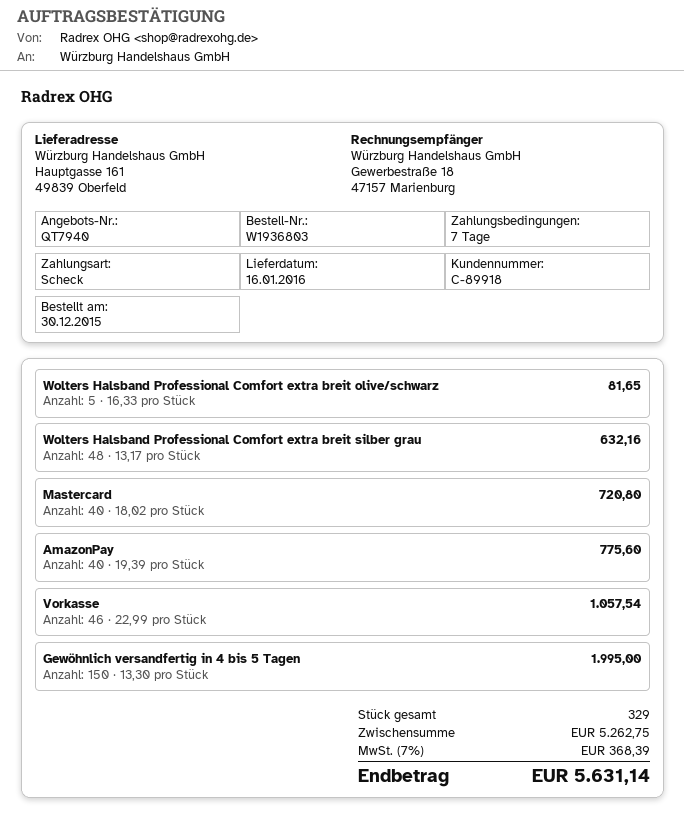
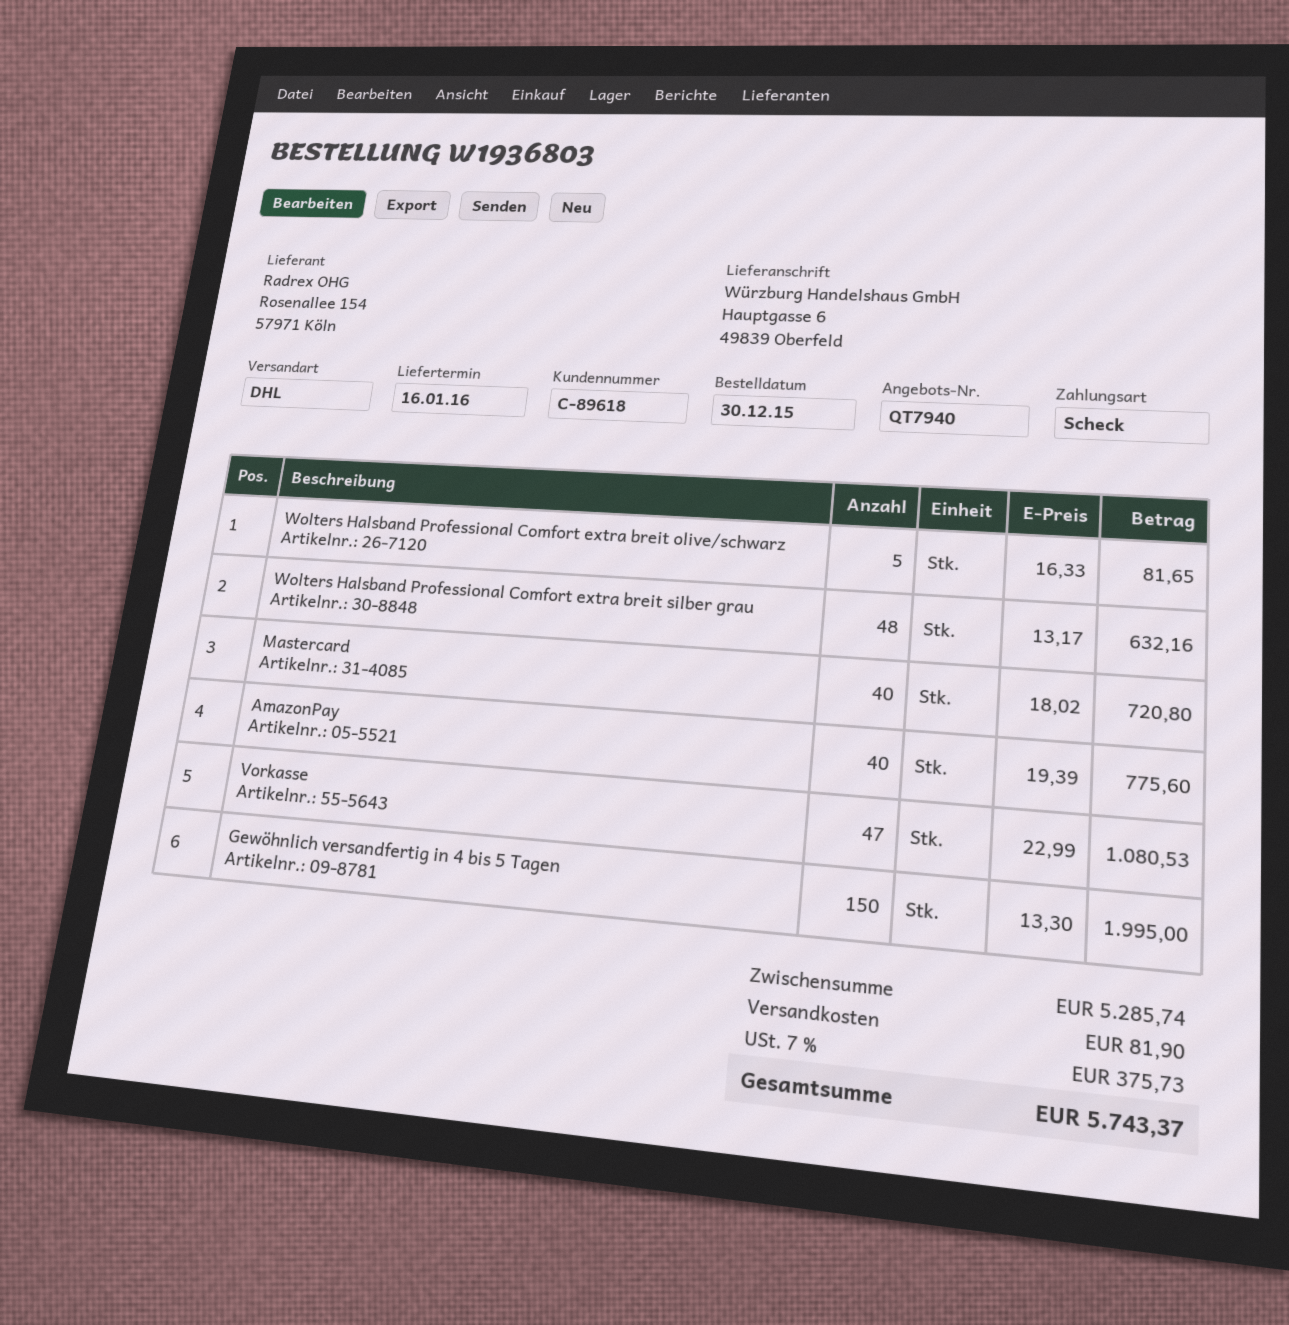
customer number: C-89918 -> C-89618
ship to: Hauptgasse 161, 49839 Oberfeld -> Hauptgasse 6, 49839 Oberfeld
Vorkasse: 46 x 22.99 = 1057.54 -> 47 x 22.99 = 1080.53
subtotal: 5262.75 -> 5285.74
shipping: none -> 81.90
tax: 7% = 368.39 -> 7% = 375.73
total: 5631.14 -> 5743.37

